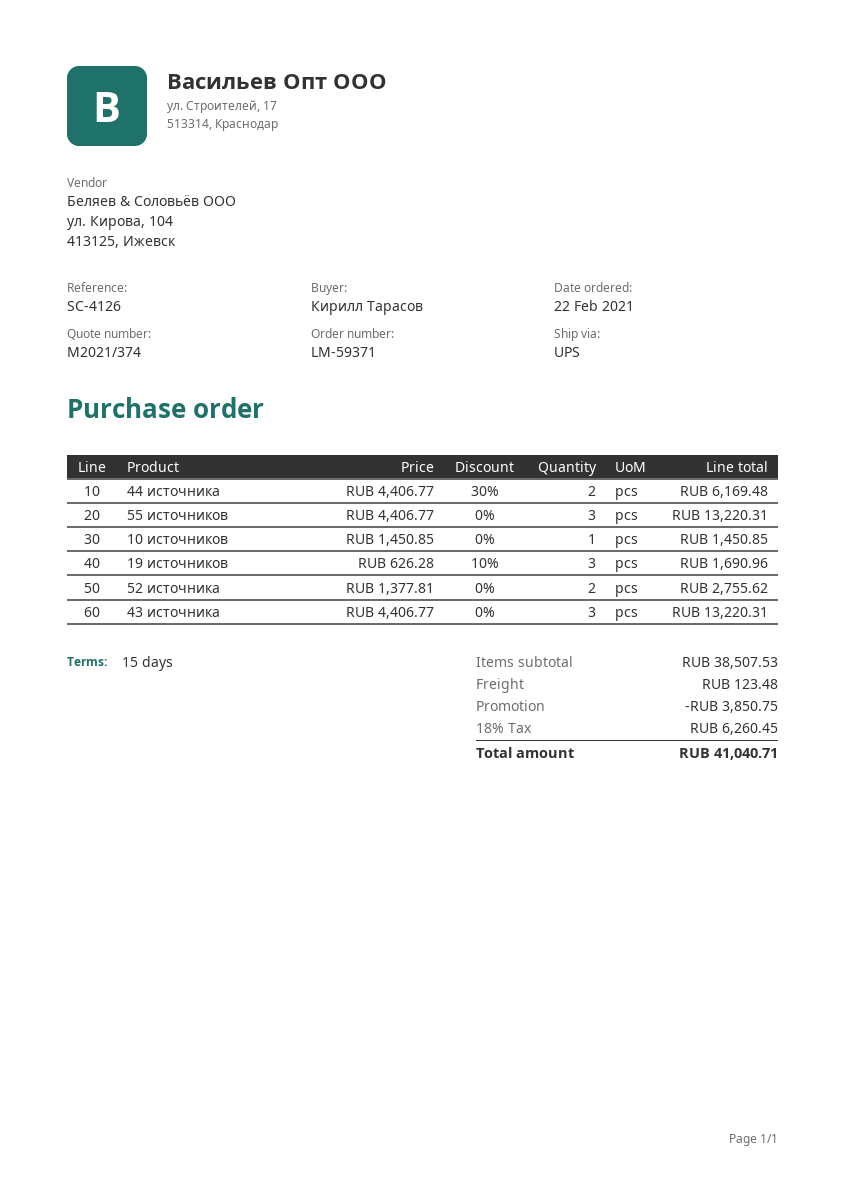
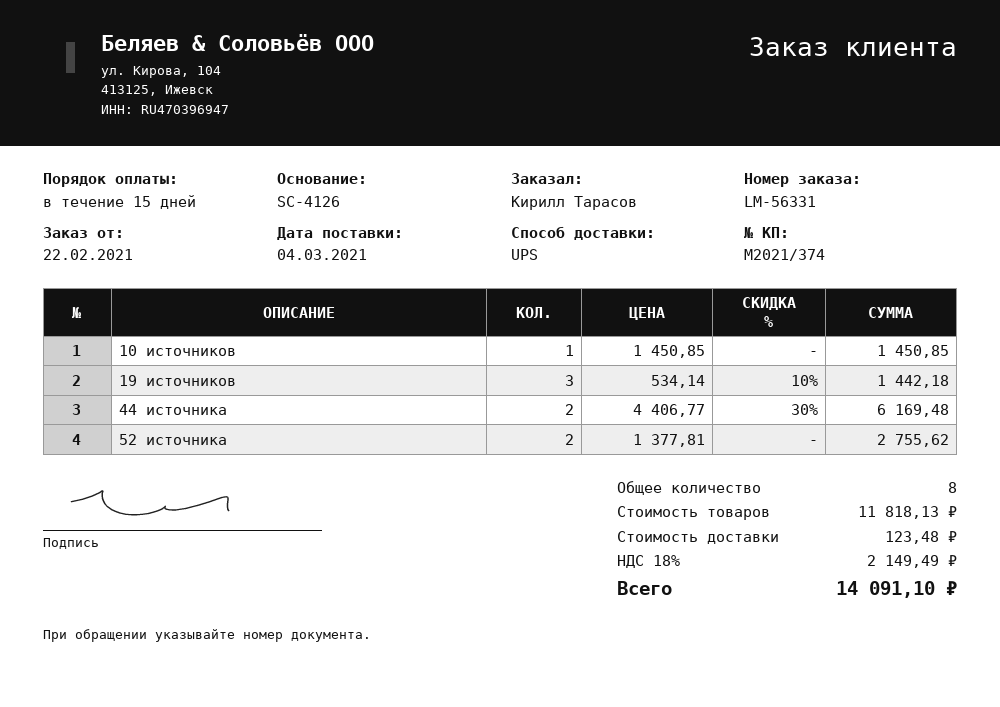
order number: LM-59371 -> LM-56331
55 источников: 3 x 4406.77 = 13220.31 -> none
19 источников: 3 x 626.28 - 10% = 1690.96 -> 3 x 534.14 - 10% = 1442.18
43 источника: 3 x 4406.77 = 13220.31 -> none
subtotal: 38507.53 -> 11818.13
discount: 3850.75 -> none
tax: 18% = 6260.45 -> 18% = 2149.49
total: 41040.71 -> 14091.10

